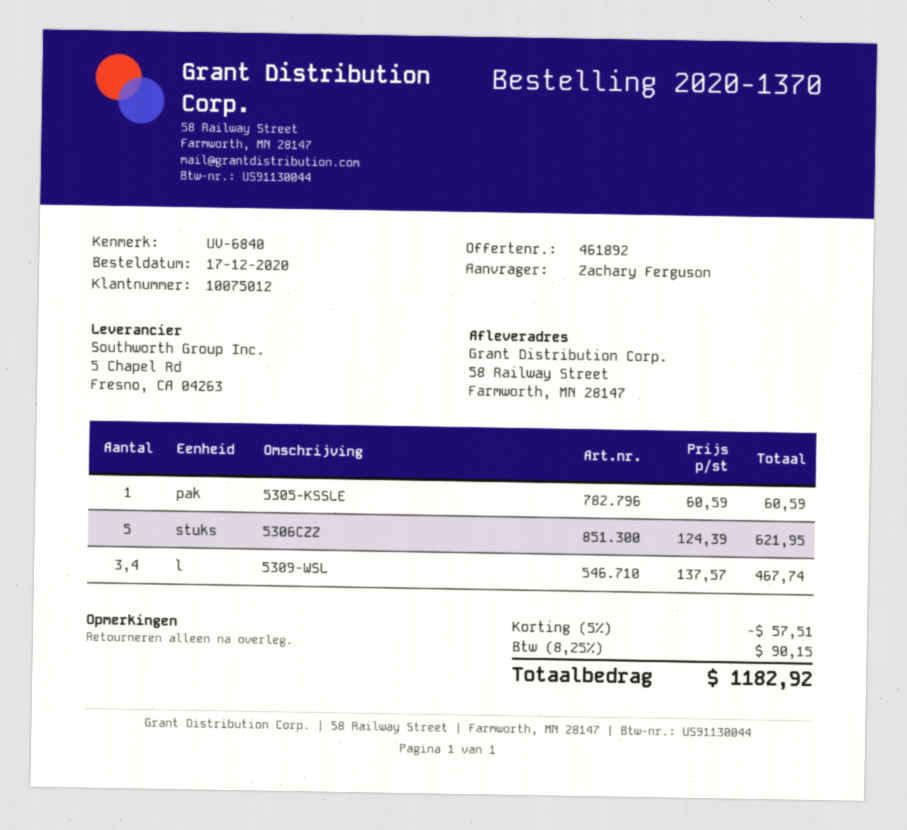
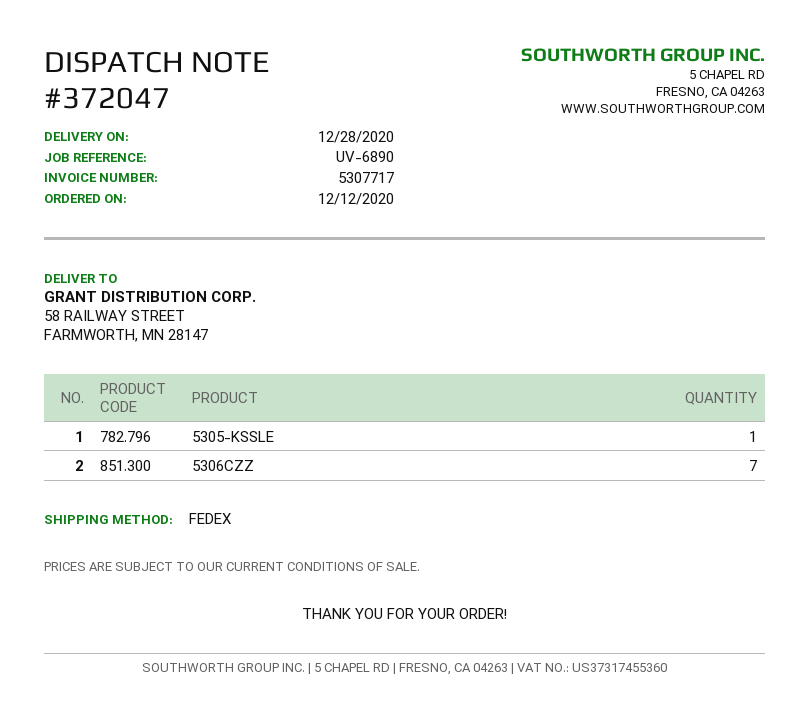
order date: 2020-12-17 -> 2020-12-12
reference: UV-6840 -> UV-6890
5306CZZ: 5 -> 7
5309-WSL: 3.4 -> none

